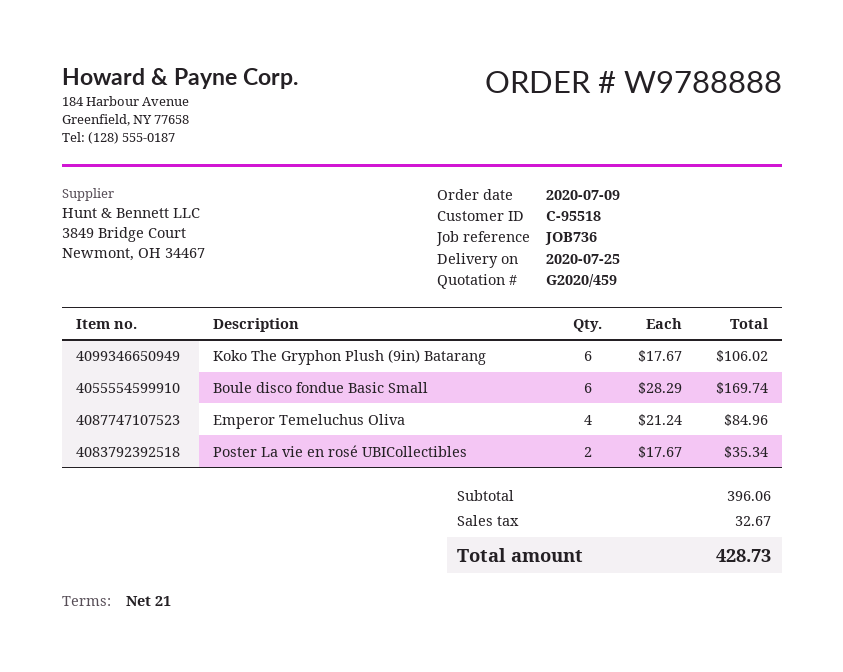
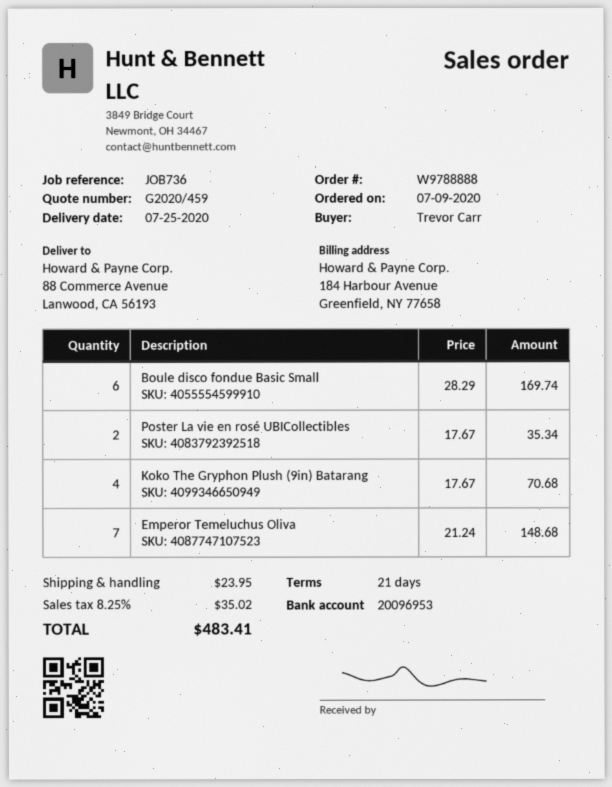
Koko The Gryphon Plush (9in) Batarang: 6 x 17.67 = 106.02 -> 4 x 17.67 = 70.68
Emperor Temeluchus Oliva: 4 x 21.24 = 84.96 -> 7 x 21.24 = 148.68
shipping: none -> 23.95
tax: 32.67 -> 35.02
total: 428.73 -> 483.41

